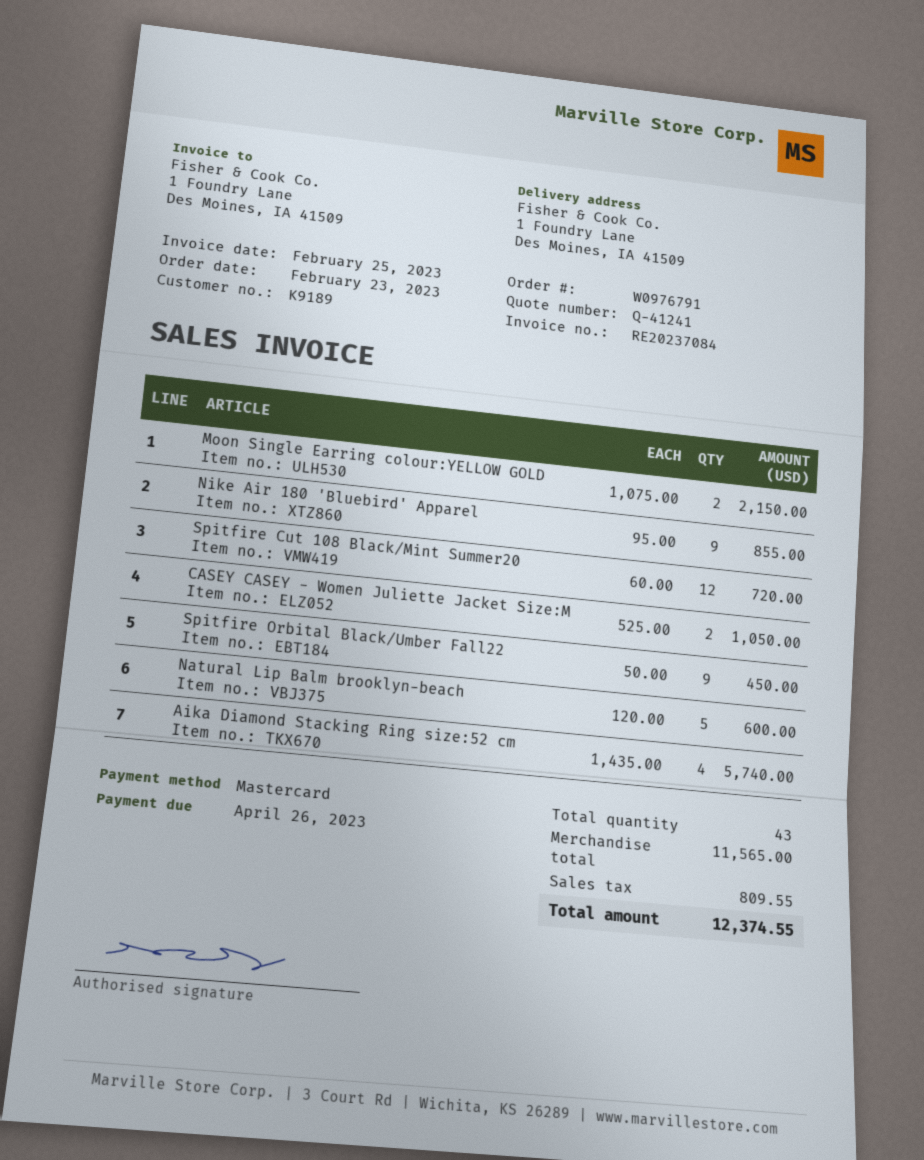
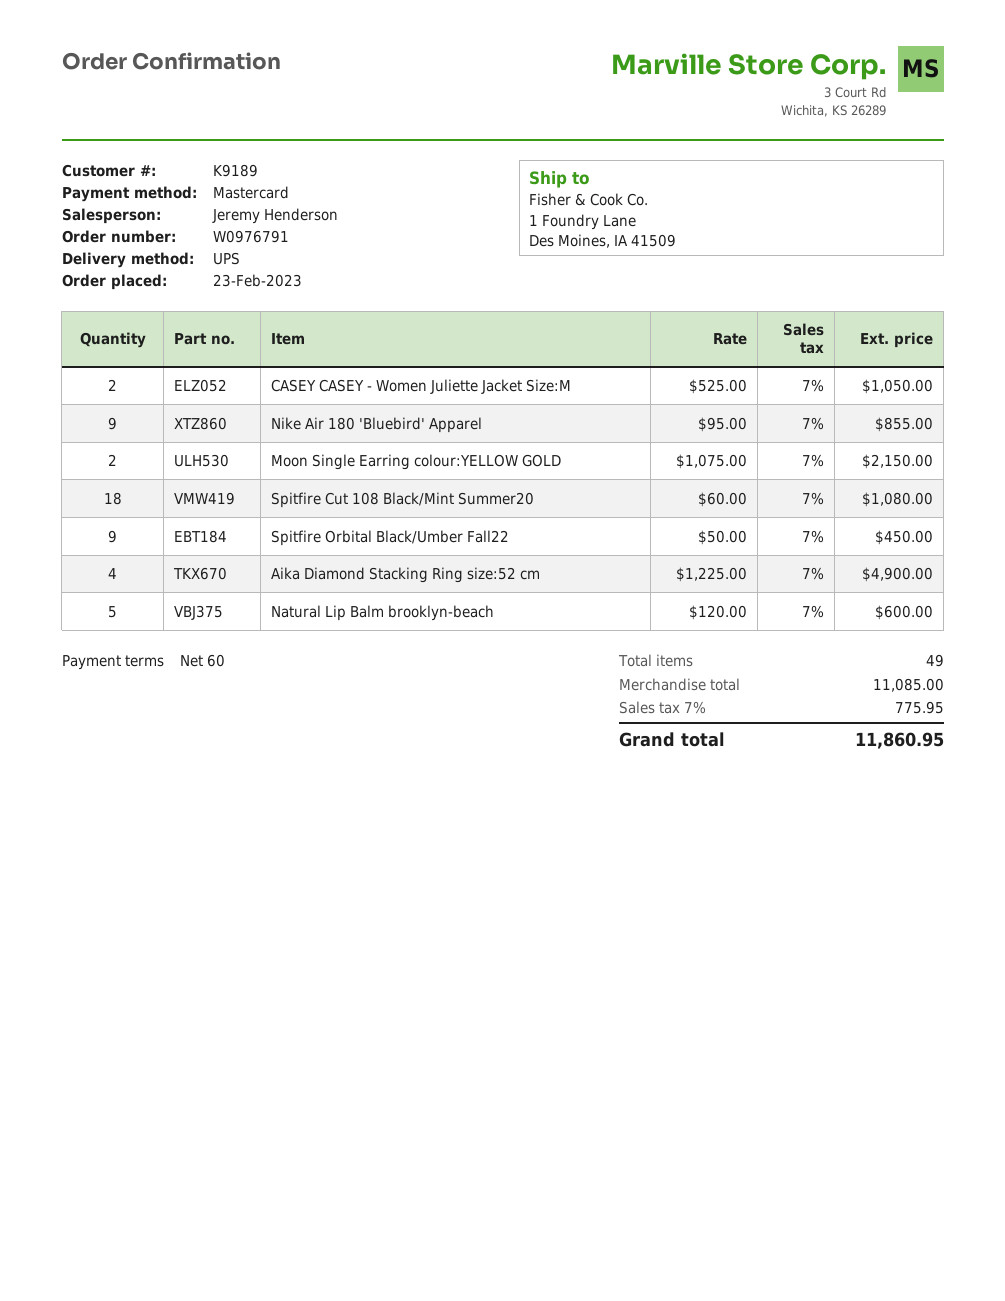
Spitfire Cut 108 Black/Mint Summer20: 12 x 60.00 = 720.00 -> 18 x 60.00 = 1080.00
Aika Diamond Stacking Ring size:52 cm: 4 x 1435.00 = 5740.00 -> 4 x 1225.00 = 4900.00
total quantity: 43 -> 49
subtotal: 11565.00 -> 11085.00
tax: 809.55 -> 775.95
total: 12374.55 -> 11860.95

